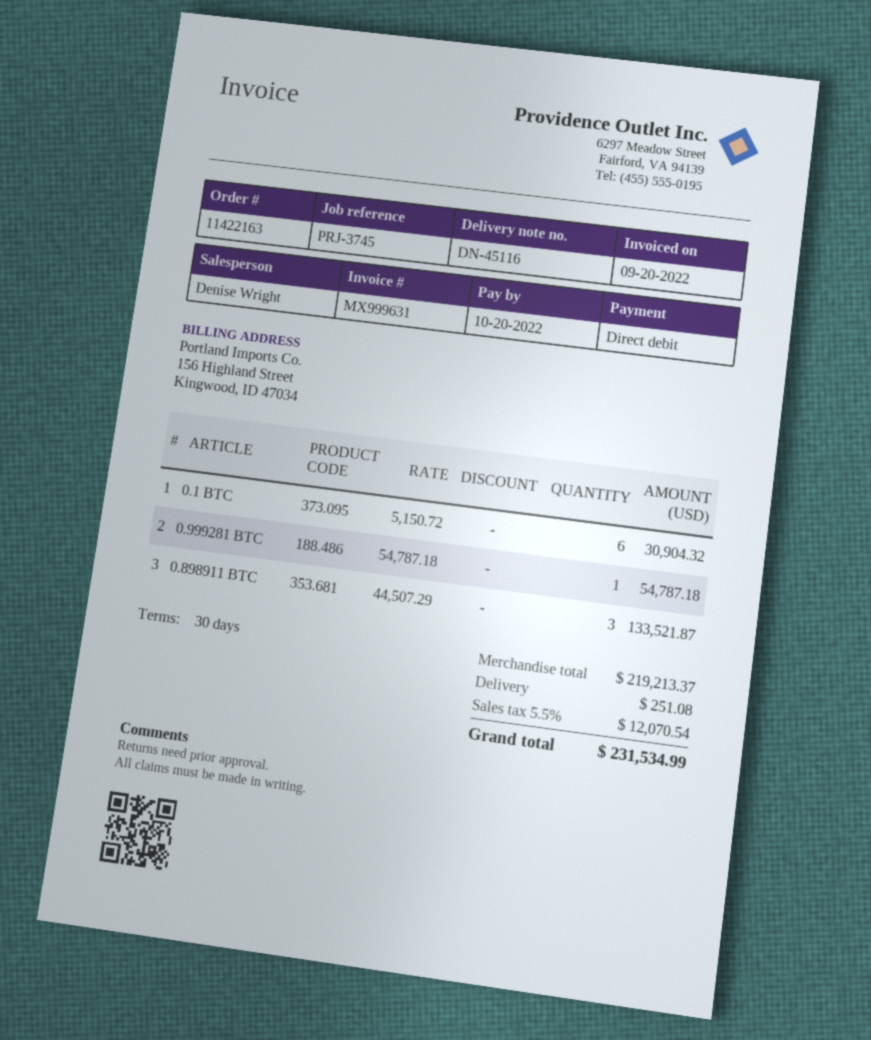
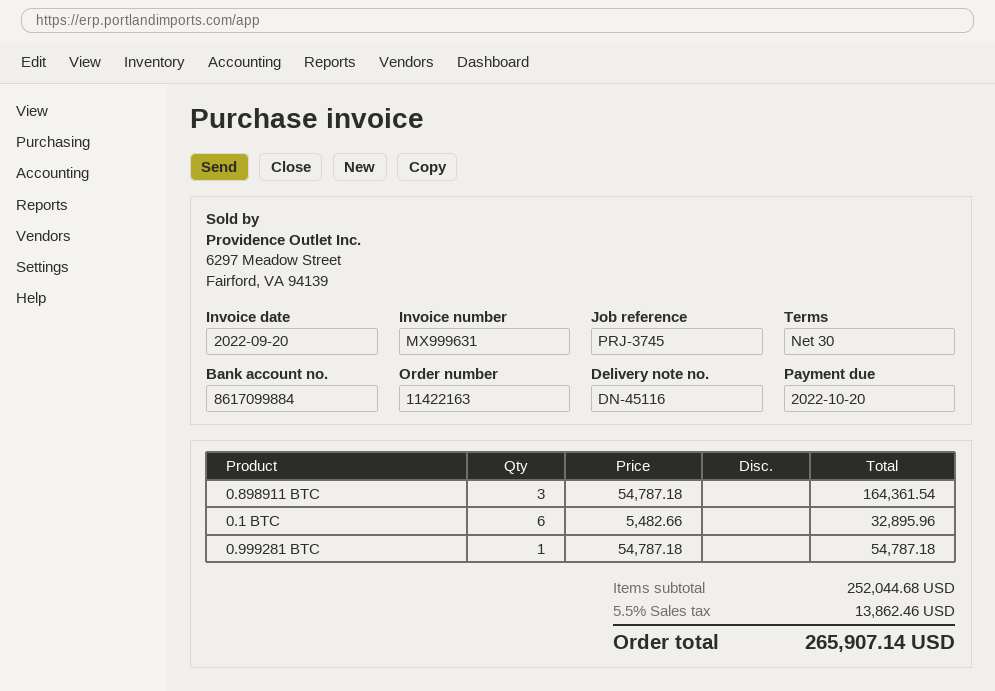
0.1 BTC: 6 x 5150.72 = 30904.32 -> 6 x 5482.66 = 32895.96
0.898911 BTC: 3 x 44507.29 = 133521.87 -> 3 x 54787.18 = 164361.54
subtotal: 219213.37 -> 252044.68
shipping: 251.08 -> none
tax: 5.5% = 12070.54 -> 5.5% = 13862.46
total: 231534.99 -> 265907.14

